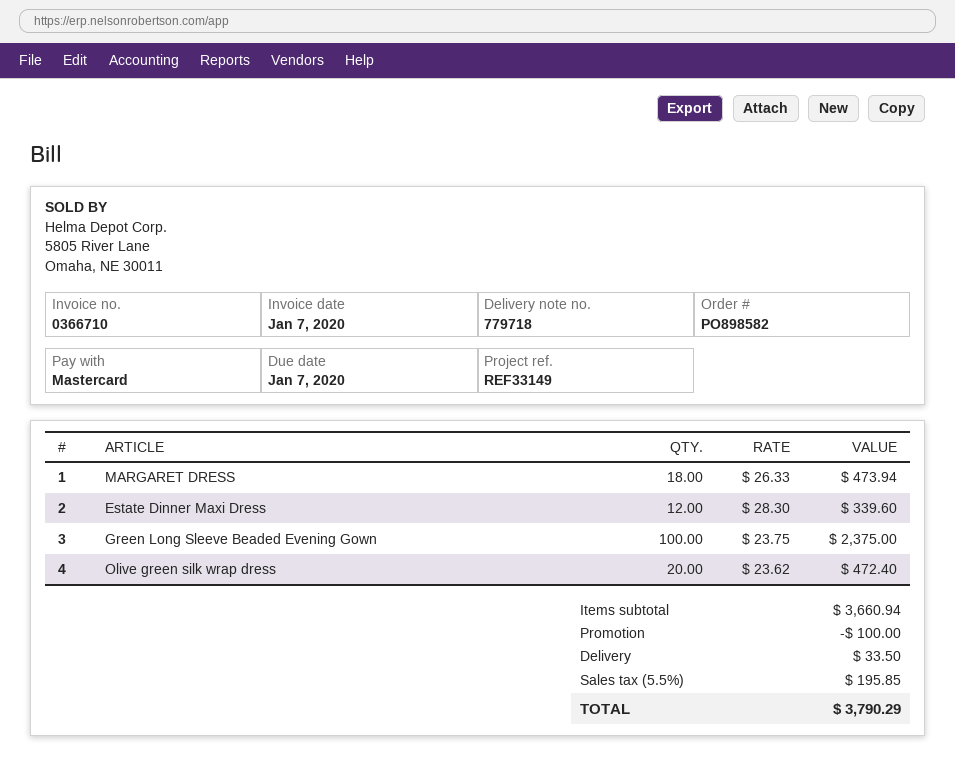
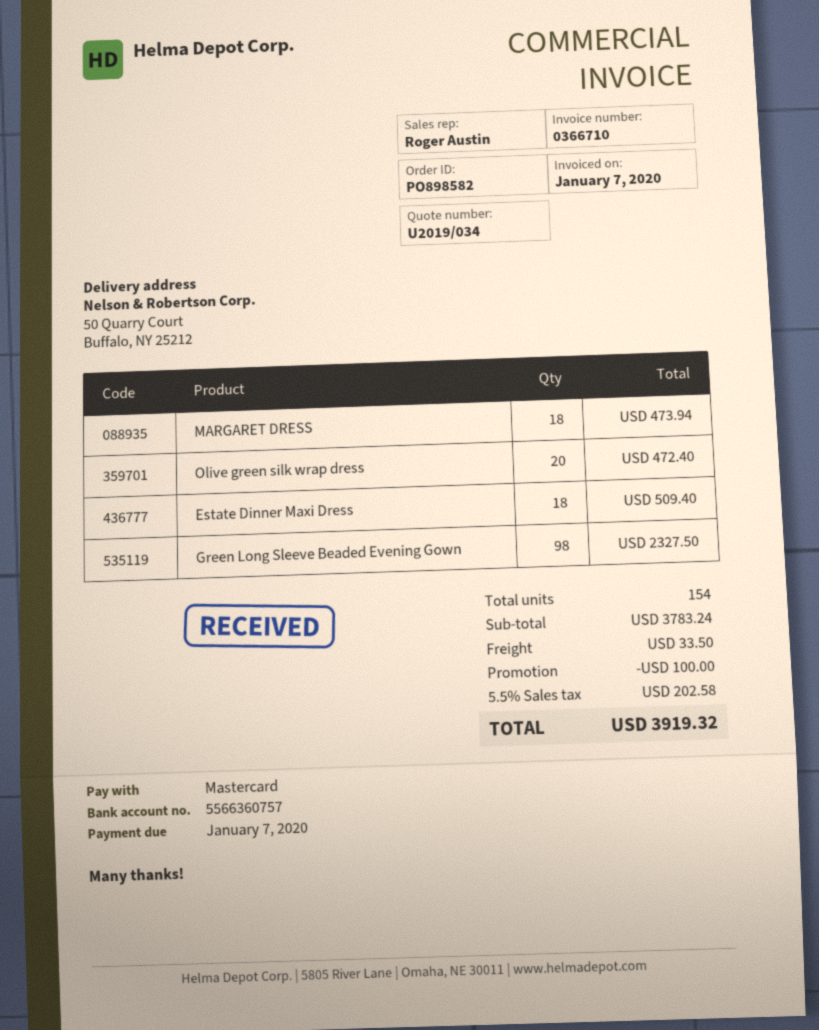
Estate Dinner Maxi Dress: 12 for 339.60 -> 18 for 509.40
Green Long Sleeve Beaded Evening Gown: 100 for 2375.00 -> 98 for 2327.50
subtotal: 3660.94 -> 3783.24
tax: 5.5% = 195.85 -> 5.5% = 202.58
total: 3790.29 -> 3919.32

